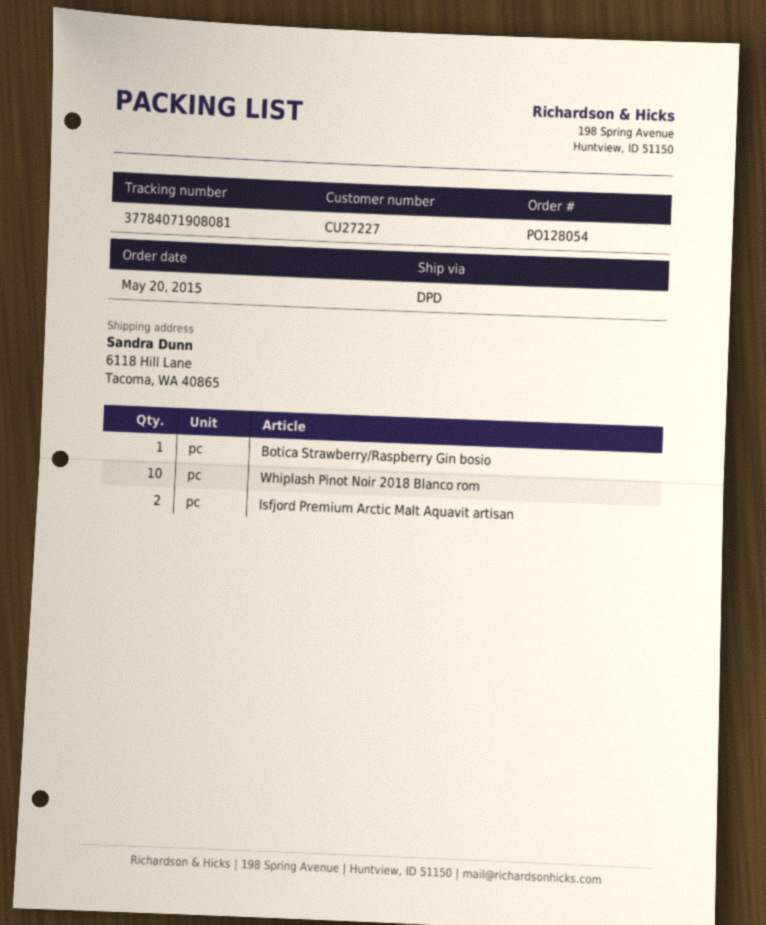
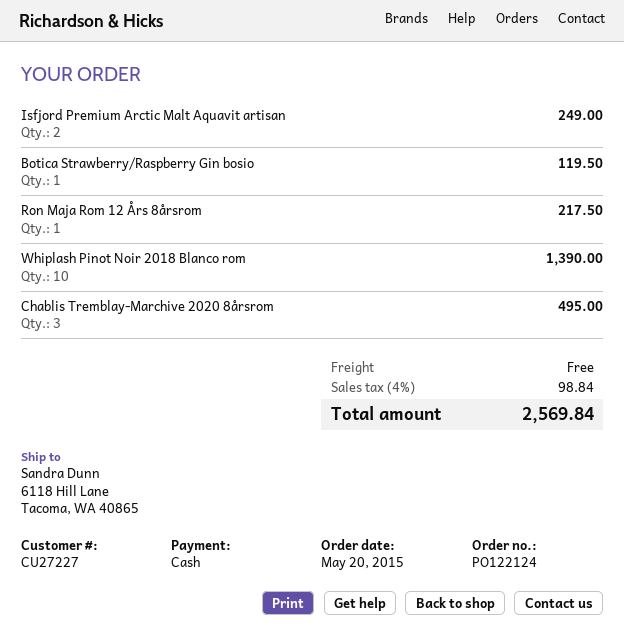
order number: PO128054 -> PO122124
Ron Maja Rom 12 Års 8årsrom: none -> 1
Chablis Tremblay-Marchive 2020 8årsrom: none -> 3

